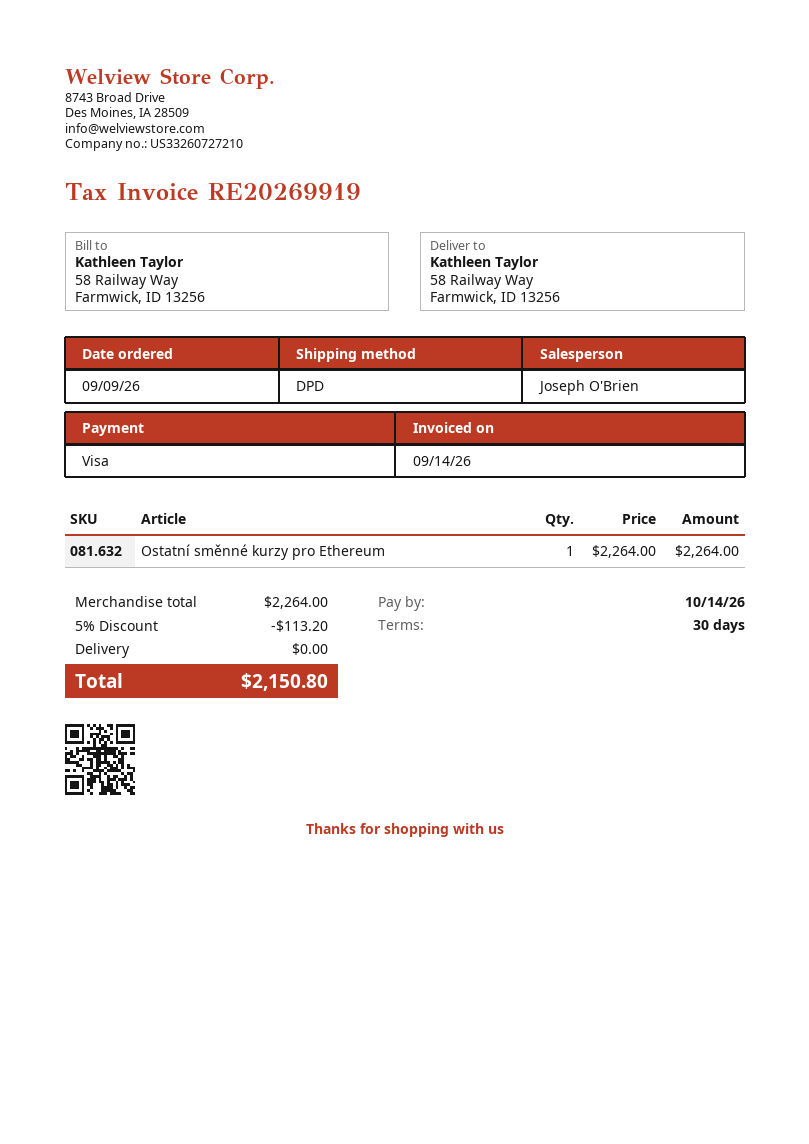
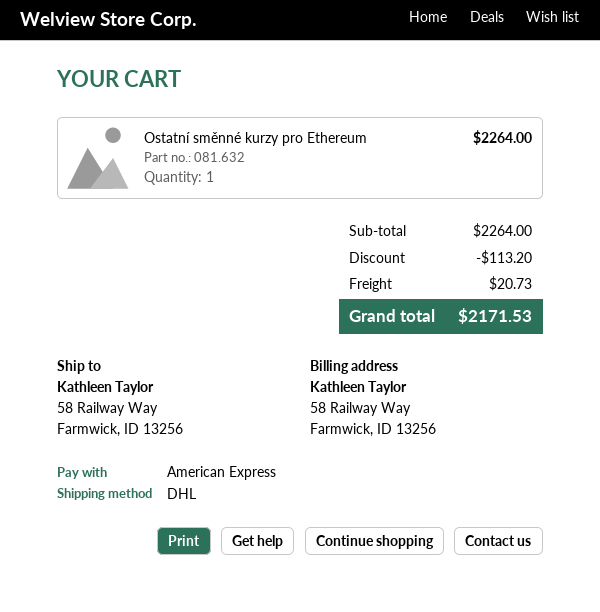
payment method: Visa -> American Express
shipping method: DPD -> DHL
shipping: 0.00 -> 20.73
total: 2150.80 -> 2171.53

